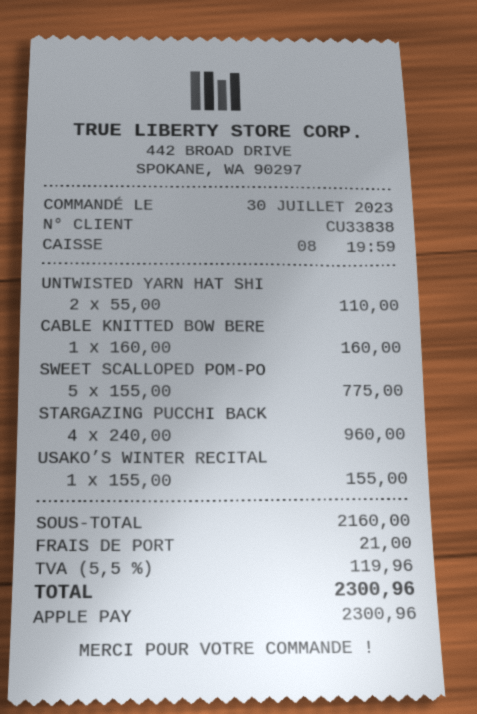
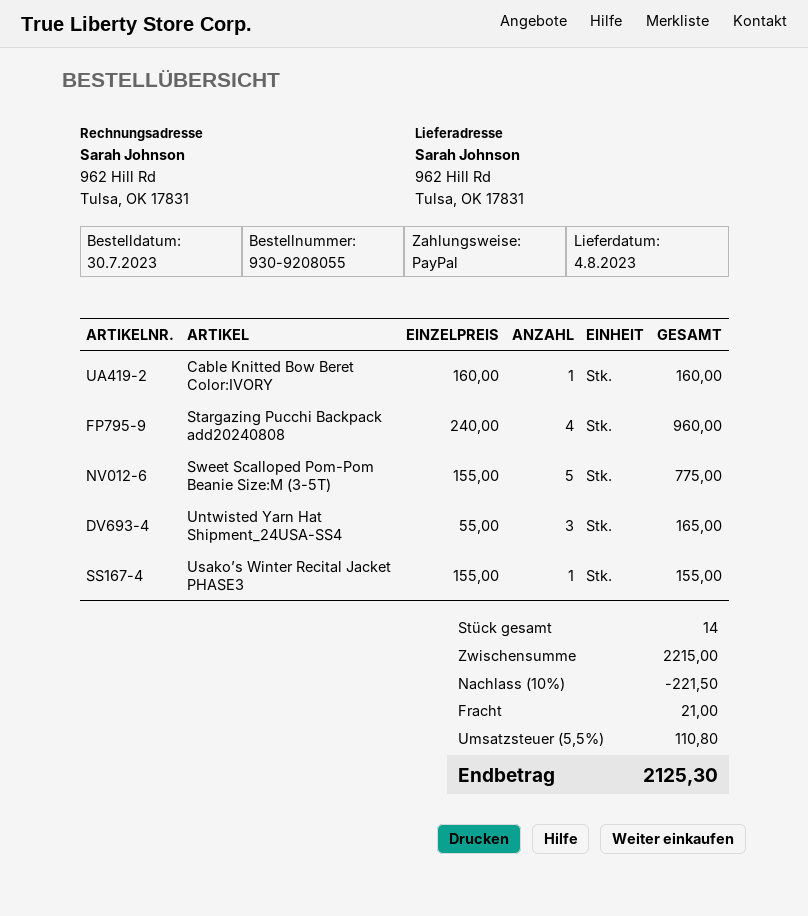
payment method: Apple Pay -> PayPal
UNTWISTED YARN HAT SHI: 2 x 55.00 = 110.00 -> 3 x 55.00 = 165.00
subtotal: 2160.00 -> 2215.00
discount: none -> 10% = 221.50
tax: 5.5% = 119.96 -> 5.5% = 110.80
total: 2300.96 -> 2125.30

